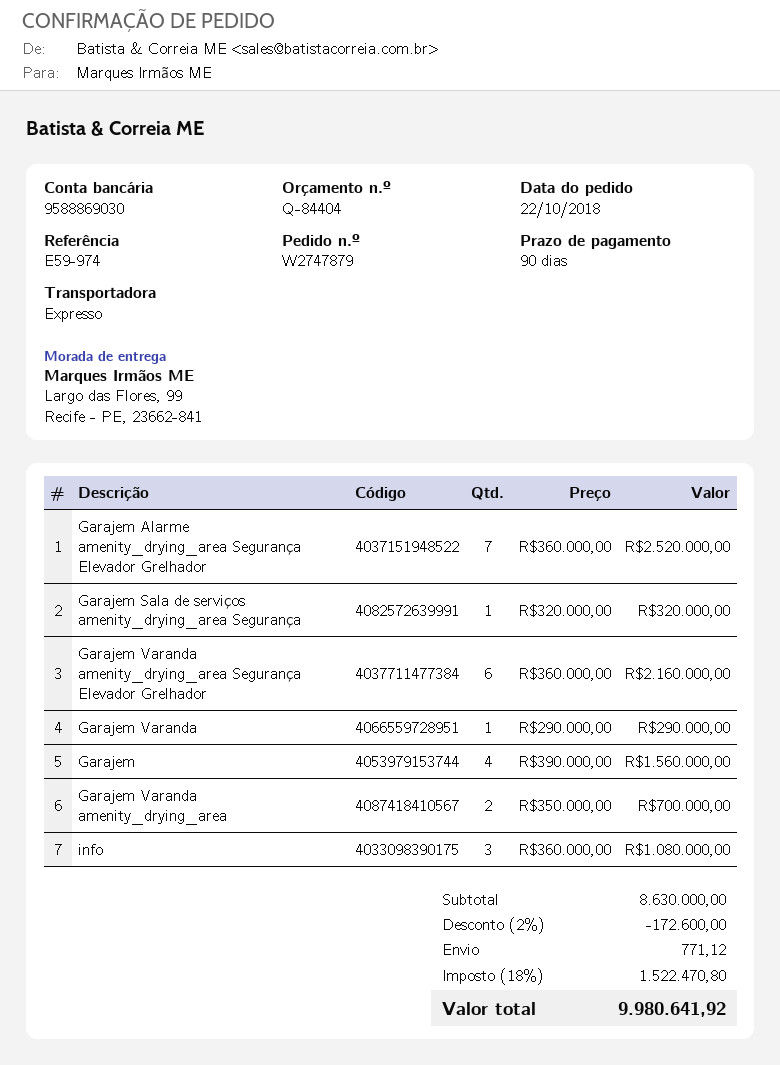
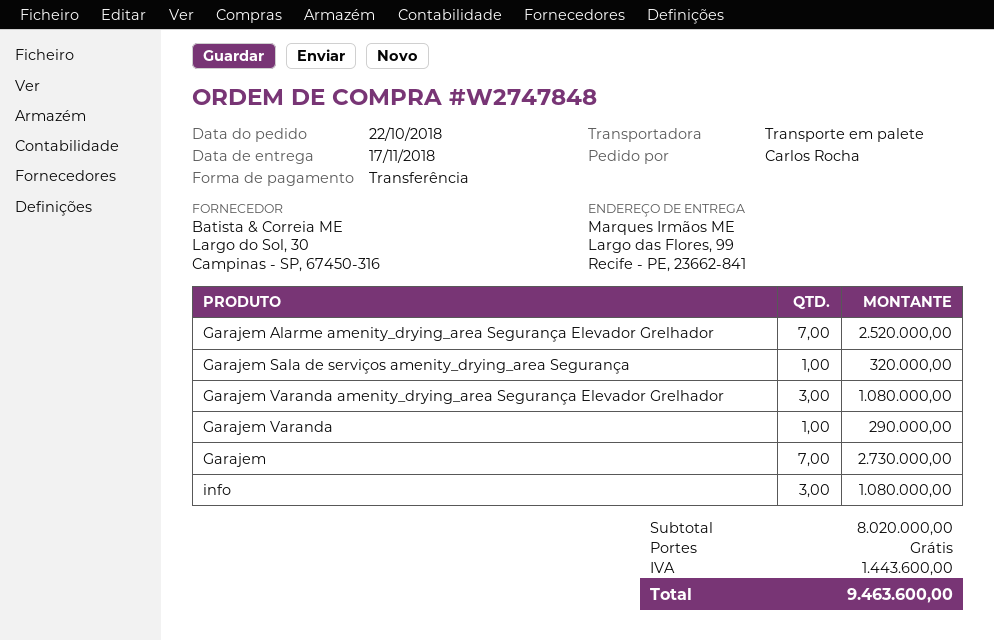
order number: W2747879 -> W2747848
shipping method: express -> pallet freight
Garajem Varanda amenity_drying_area Segurança Elevador Grelhador: 6 for 2160000.00 -> 3 for 1080000.00
Garajem: 4 for 1560000.00 -> 7 for 2730000.00
Garajem Varanda amenity_drying_area: 2 for 700000.00 -> none
subtotal: 8630000.00 -> 8020000.00
discount: 2% = 172600.00 -> none
shipping: 771.12 -> 0.00
tax: 1522470.80 -> 1443600.00
total: 9980641.92 -> 9463600.00

